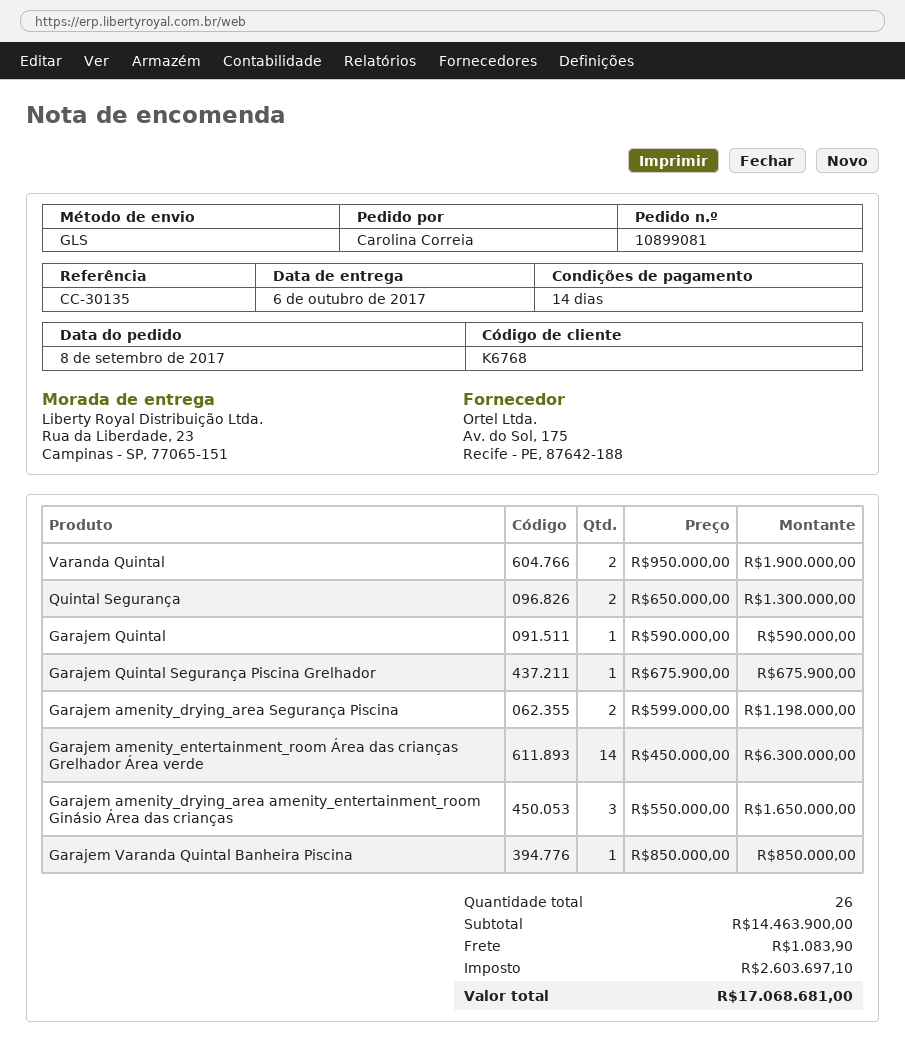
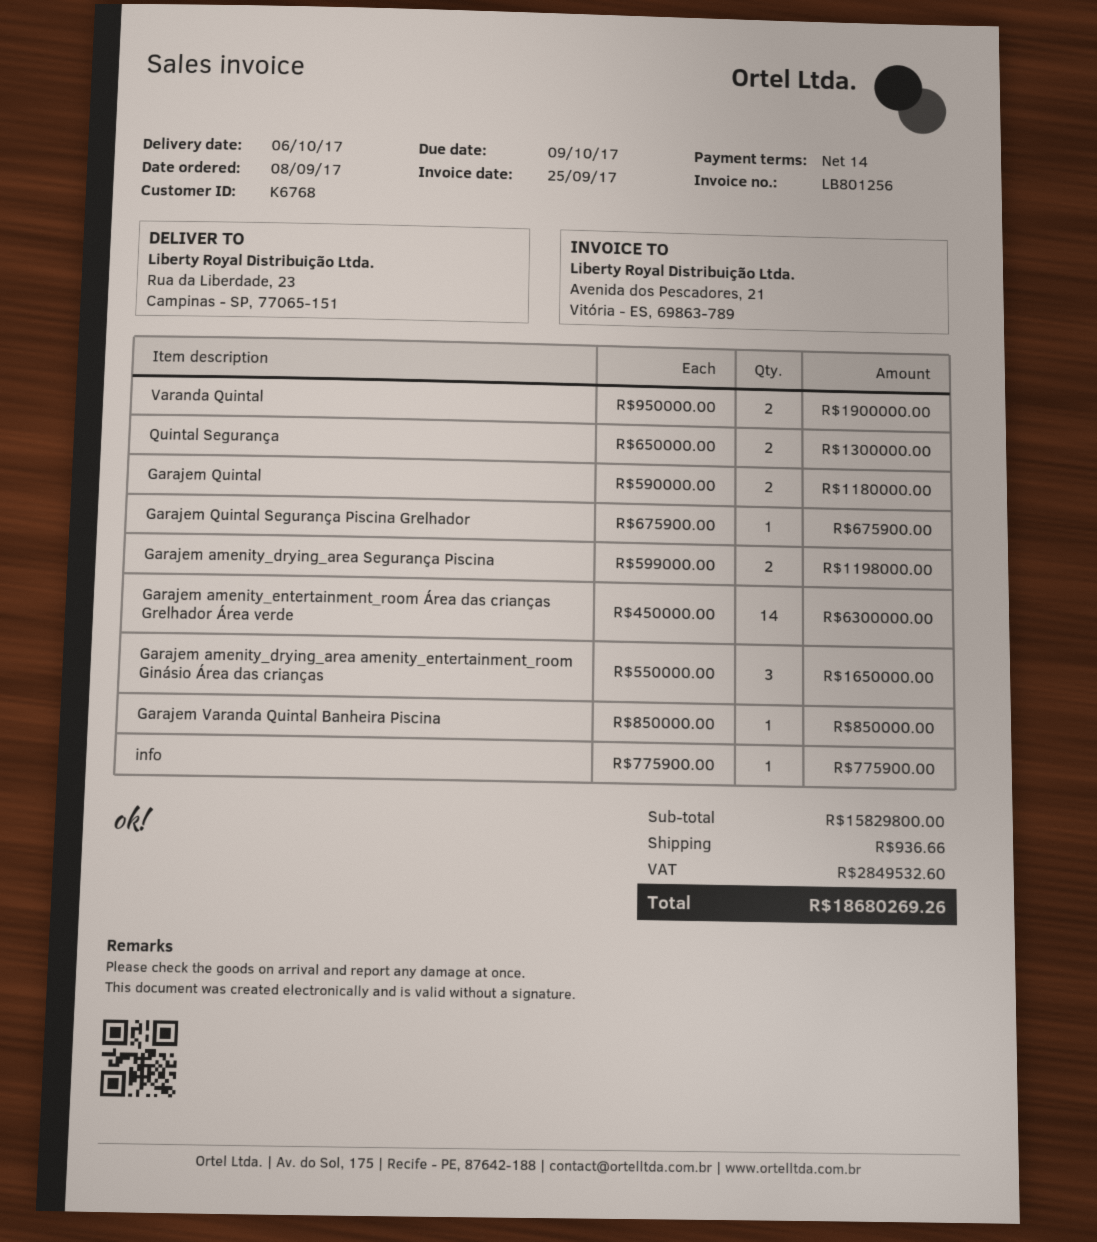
Garajem Quintal: 1 x 590000.00 = 590000.00 -> 2 x 590000.00 = 1180000.00
info: none -> 1 x 775900.00 = 775900.00
subtotal: 14463900.00 -> 15829800.00
shipping: 1083.90 -> 936.66
tax: 2603697.10 -> 2849532.60
total: 17068681.00 -> 18680269.26

